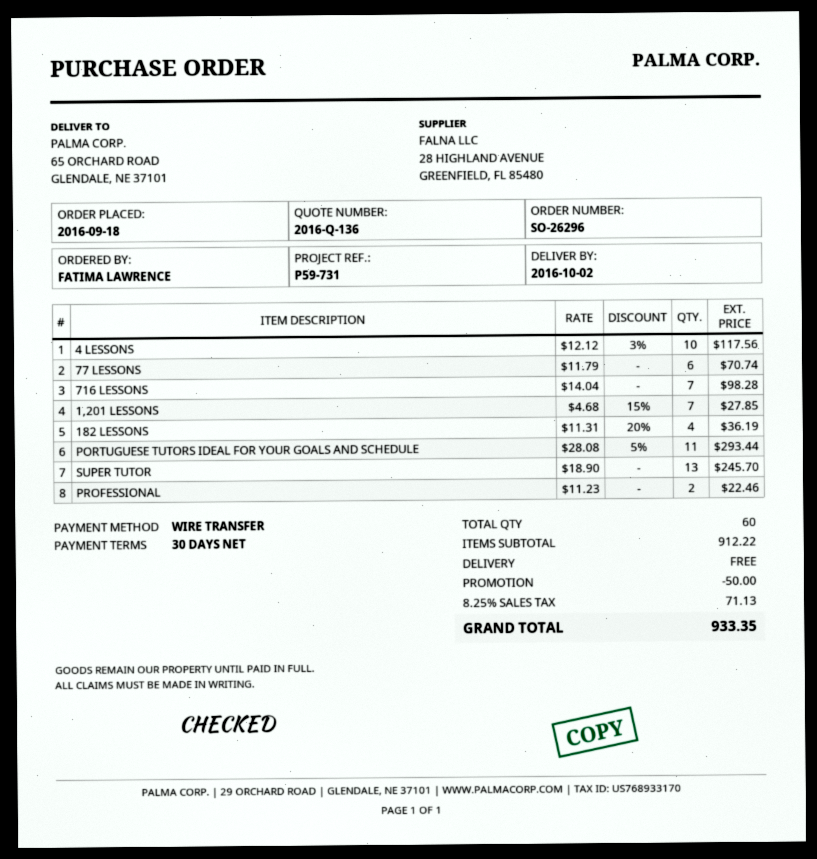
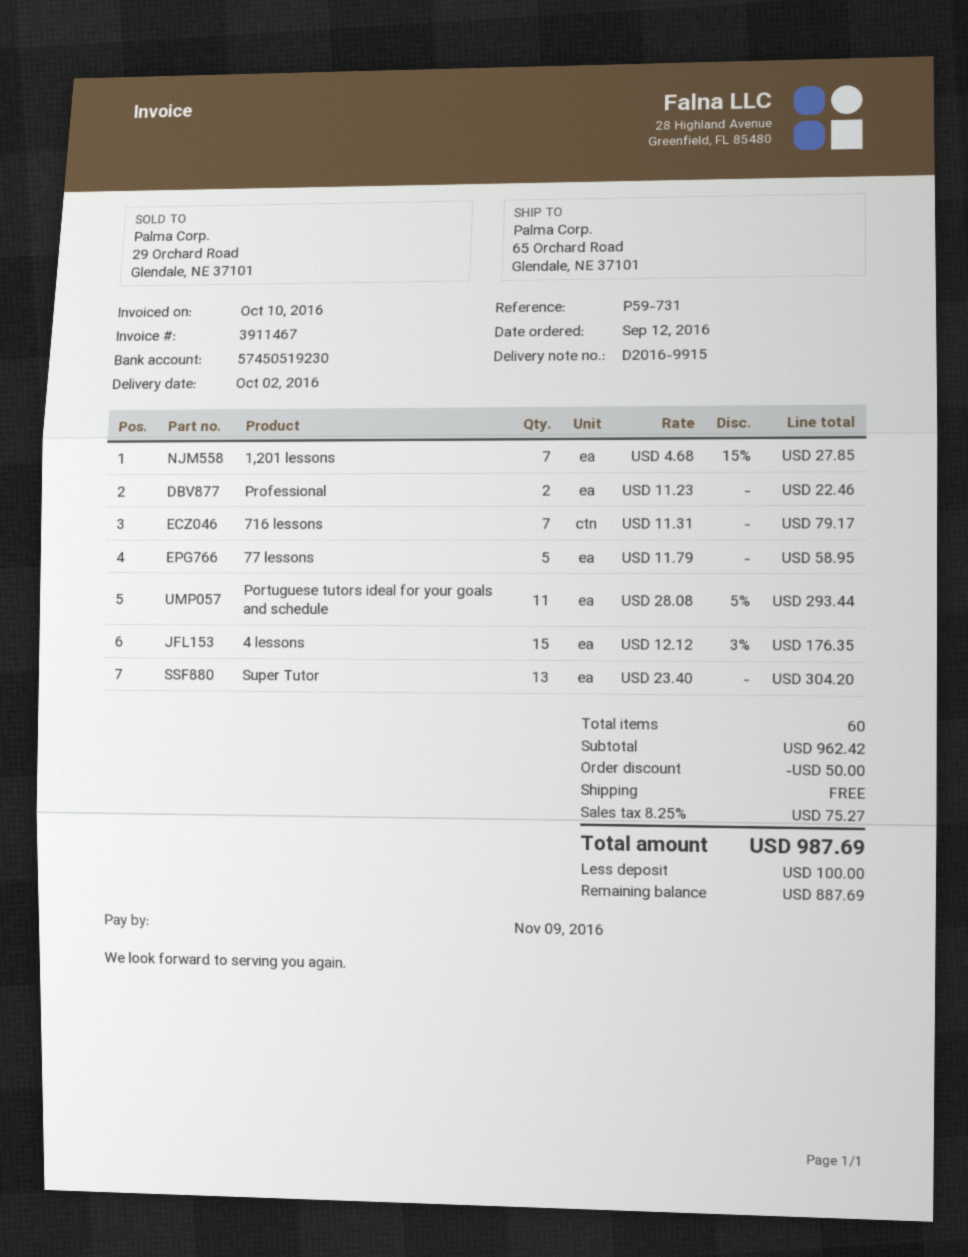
order date: 2016-09-18 -> 2016-09-12
4 LESSONS: 10 x 12.12 - 3% = 117.56 -> 15 x 12.12 - 3% = 176.35
77 LESSONS: 6 x 11.79 = 70.74 -> 5 x 11.79 = 58.95
716 LESSONS: 7 x 14.04 = 98.28 -> 7 x 11.31 = 79.17
182 LESSONS: 4 x 11.31 - 20% = 36.19 -> none
SUPER TUTOR: 13 x 18.90 = 245.70 -> 13 x 23.40 = 304.20
subtotal: 912.22 -> 962.42
tax: 8.25% = 71.13 -> 8.25% = 75.27
total: 933.35 -> 987.69

